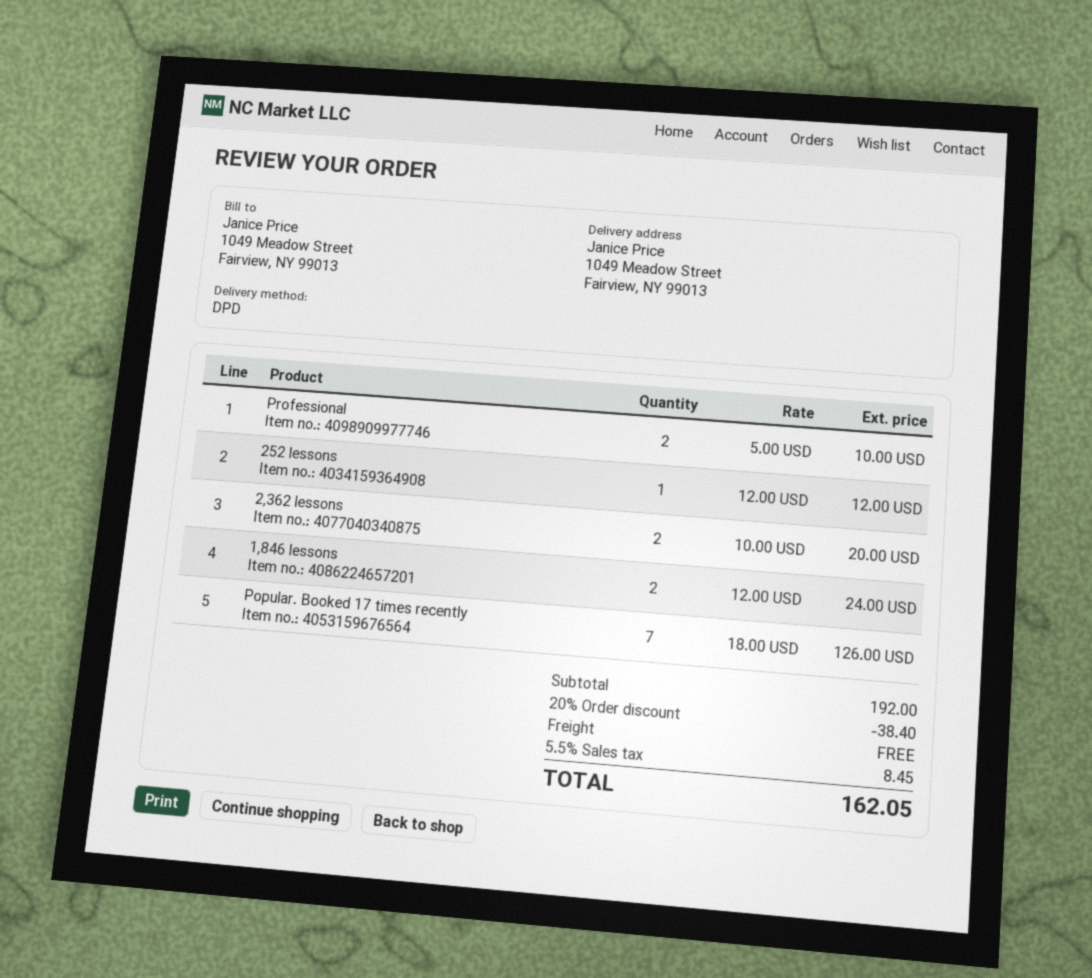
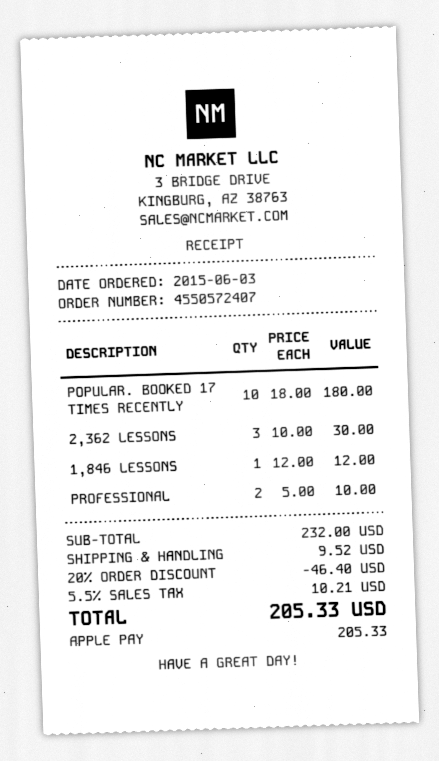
252 lessons: 1 x 12.00 = 12.00 -> none
2,362 lessons: 2 x 10.00 = 20.00 -> 3 x 10.00 = 30.00
1,846 lessons: 2 x 12.00 = 24.00 -> 1 x 12.00 = 12.00
Popular. Booked 17 times recently: 7 x 18.00 = 126.00 -> 10 x 18.00 = 180.00
subtotal: 192.00 -> 232.00
discount: 20% = 38.40 -> 20% = 46.40
shipping: 0.00 -> 9.52
tax: 5.5% = 8.45 -> 5.5% = 10.21
total: 162.05 -> 205.33

